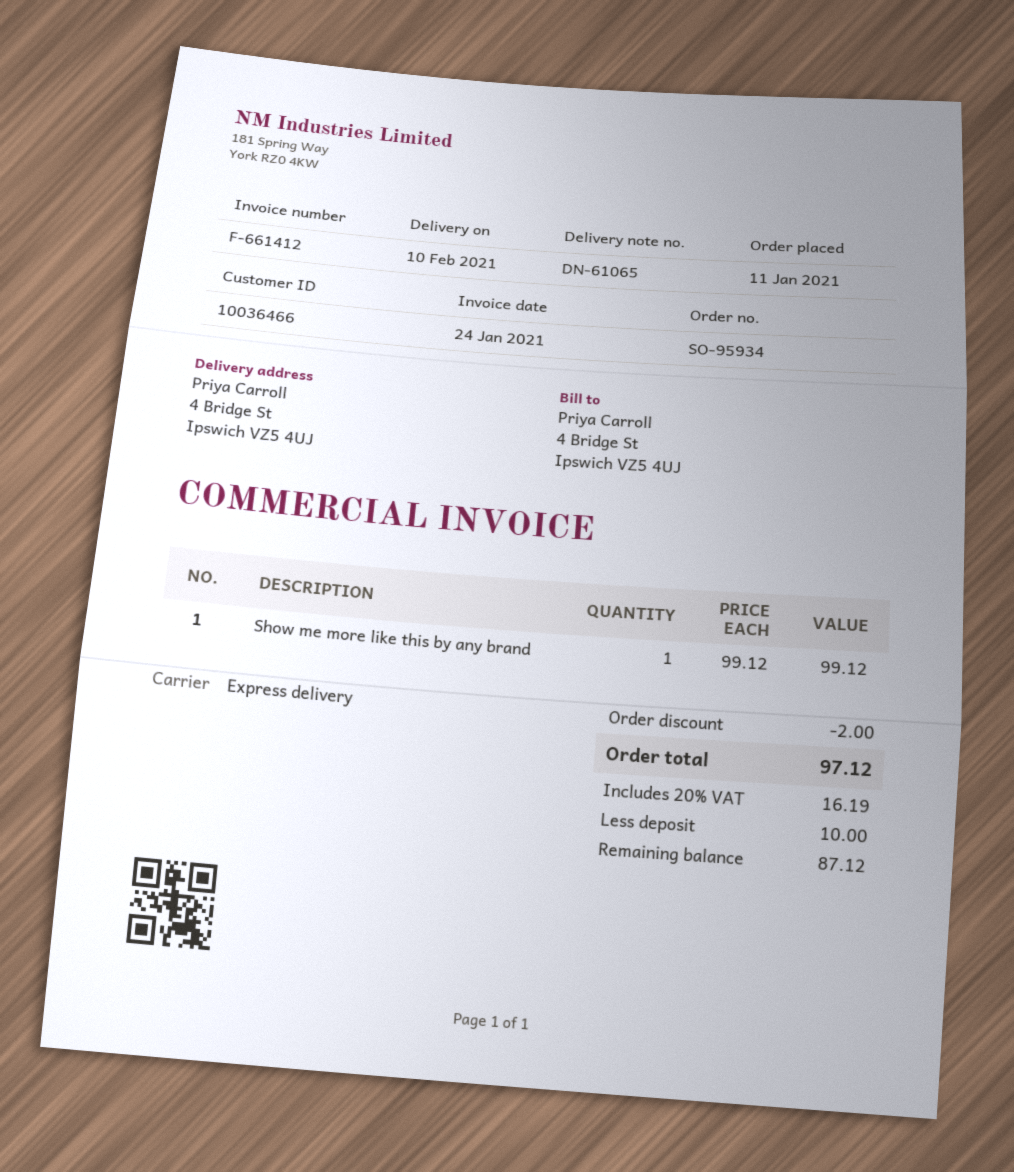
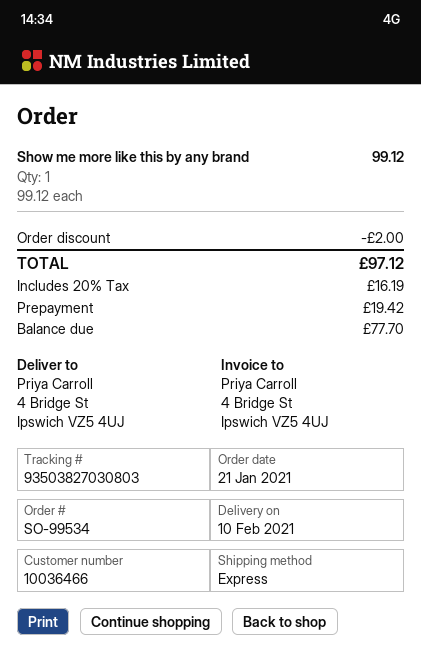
order number: SO-95934 -> SO-99534
order date: 2021-01-11 -> 2021-01-21
deposit: 10.00 -> 19.42
balance: 87.12 -> 77.70

